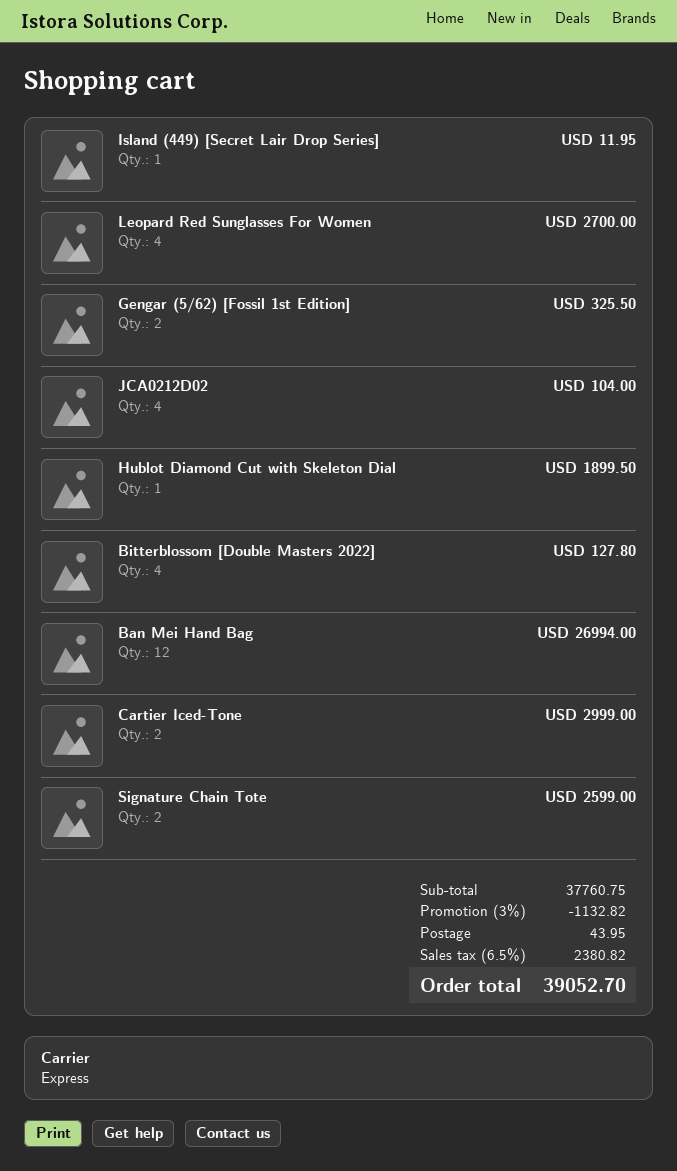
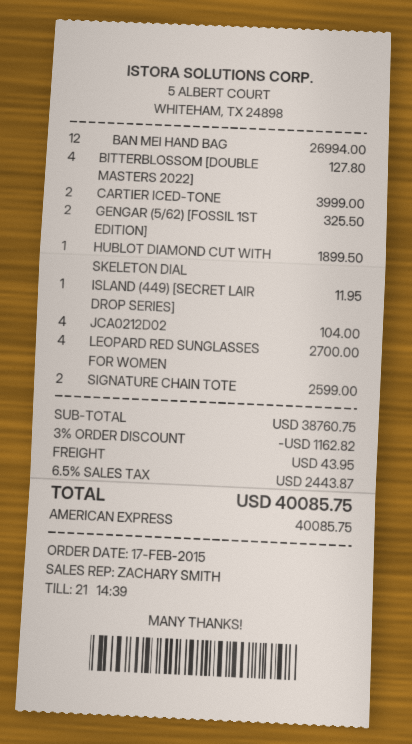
Cartier Iced-Tone: 2 for 2999.00 -> 2 for 3999.00
subtotal: 37760.75 -> 38760.75
discount: 3% = 1132.82 -> 3% = 1162.82
tax: 6.5% = 2380.82 -> 6.5% = 2443.87
total: 39052.70 -> 40085.75

